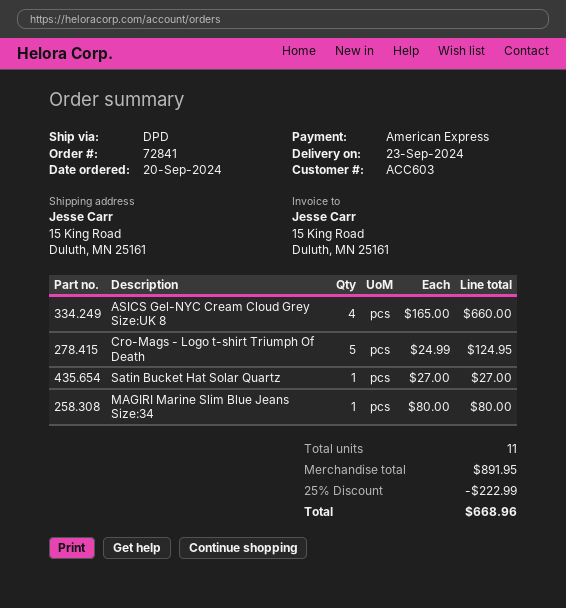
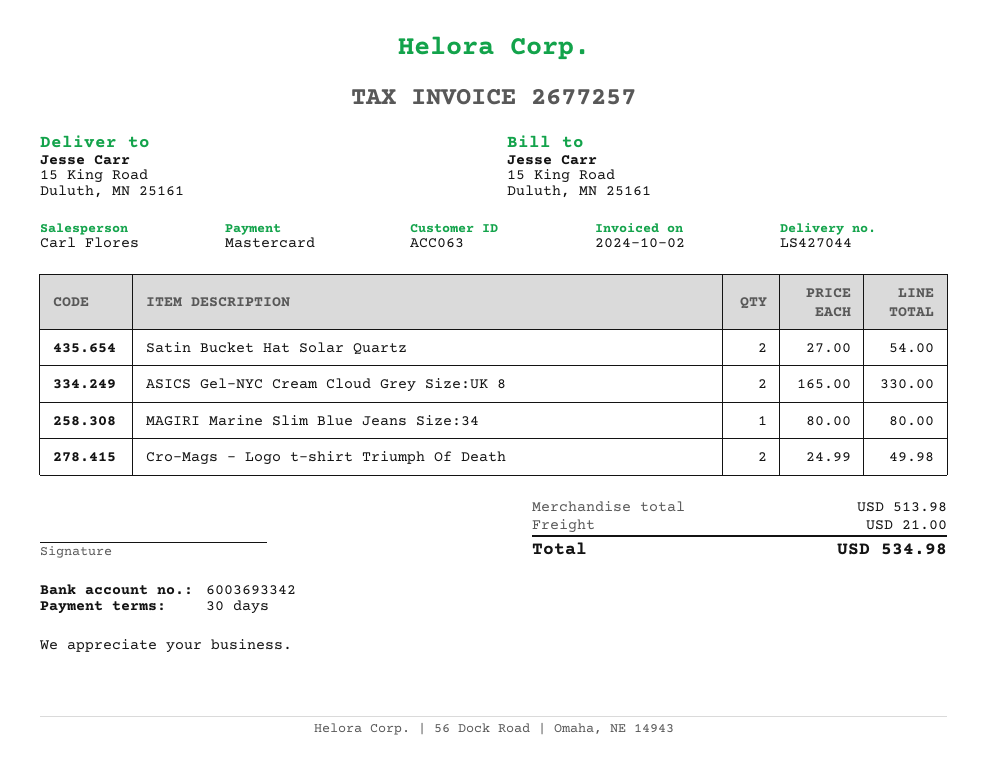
customer number: ACC603 -> ACC063
payment method: American Express -> Mastercard
ASICS Gel-NYC Cream Cloud Grey Size:UK 8: 4 x 165.00 = 660.00 -> 2 x 165.00 = 330.00
Cro-Mags - Logo t-shirt Triumph Of Death: 5 x 24.99 = 124.95 -> 2 x 24.99 = 49.98
Satin Bucket Hat Solar Quartz: 1 x 27.00 = 27.00 -> 2 x 27.00 = 54.00
subtotal: 891.95 -> 513.98
discount: 25% = 222.99 -> none
shipping: none -> 21.00
total: 668.96 -> 534.98

